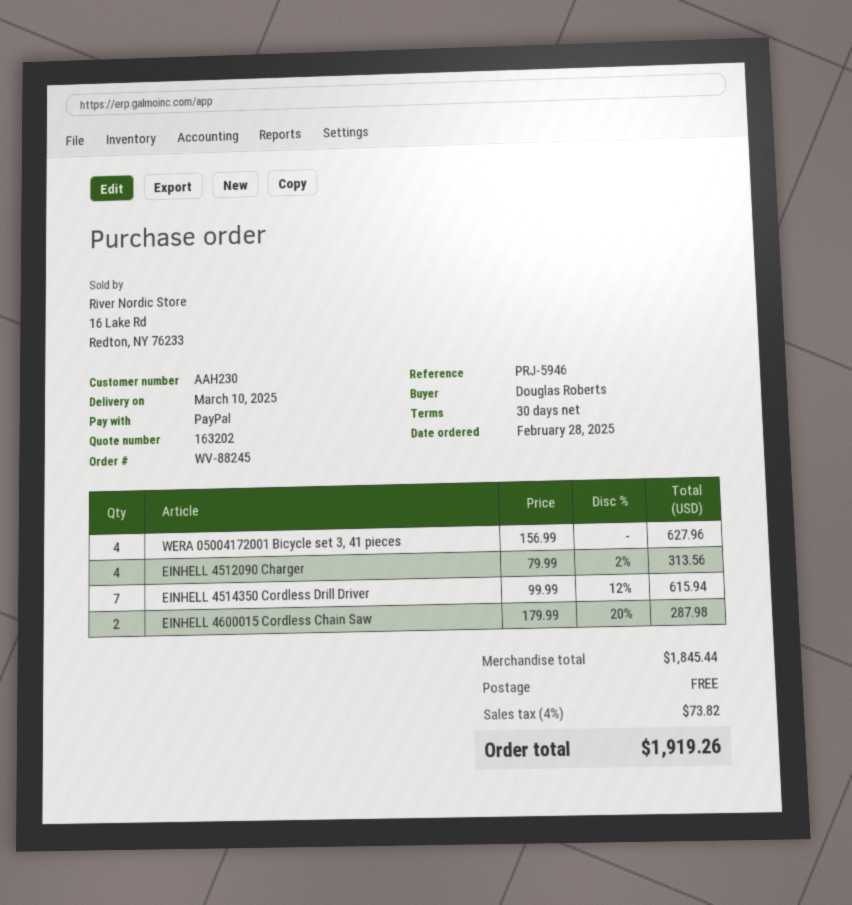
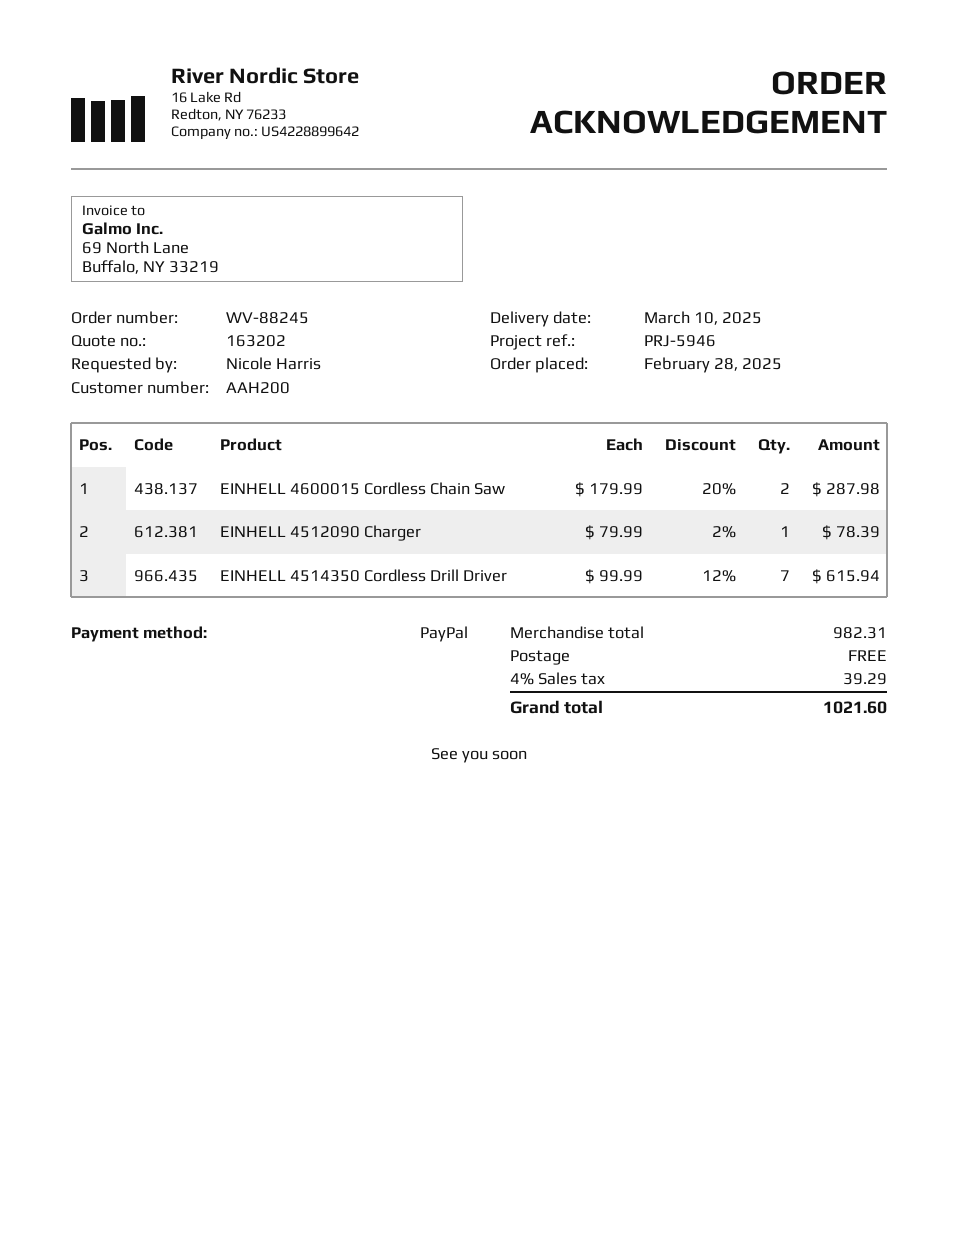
customer number: AAH230 -> AAH200
ordered by: Douglas Roberts -> Nicole Harris
WERA 05004172001 Bicycle set 3, 41 pieces: 4 x 156.99 = 627.96 -> none
EINHELL 4512090 Charger: 4 x 79.99 - 2% = 313.56 -> 1 x 79.99 - 2% = 78.39
subtotal: 1845.44 -> 982.31
tax: 4% = 73.82 -> 4% = 39.29
total: 1919.26 -> 1021.60

